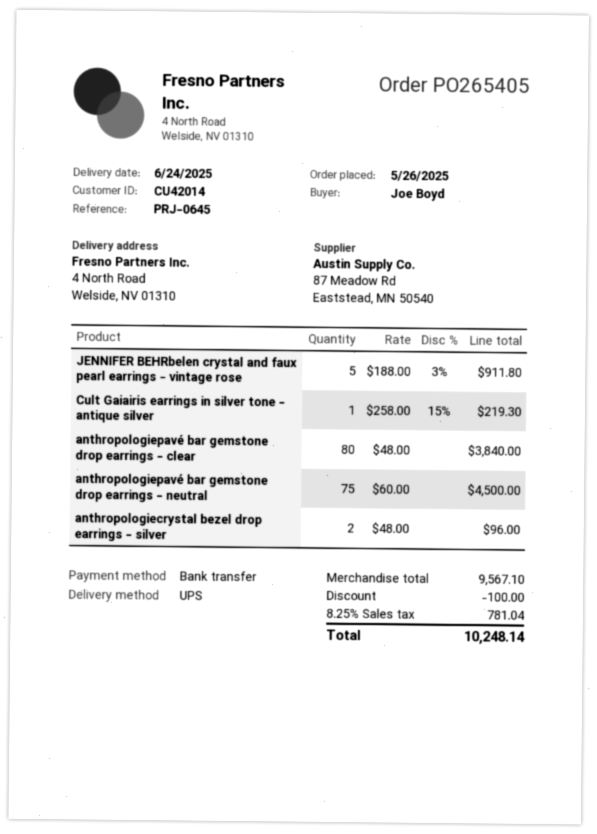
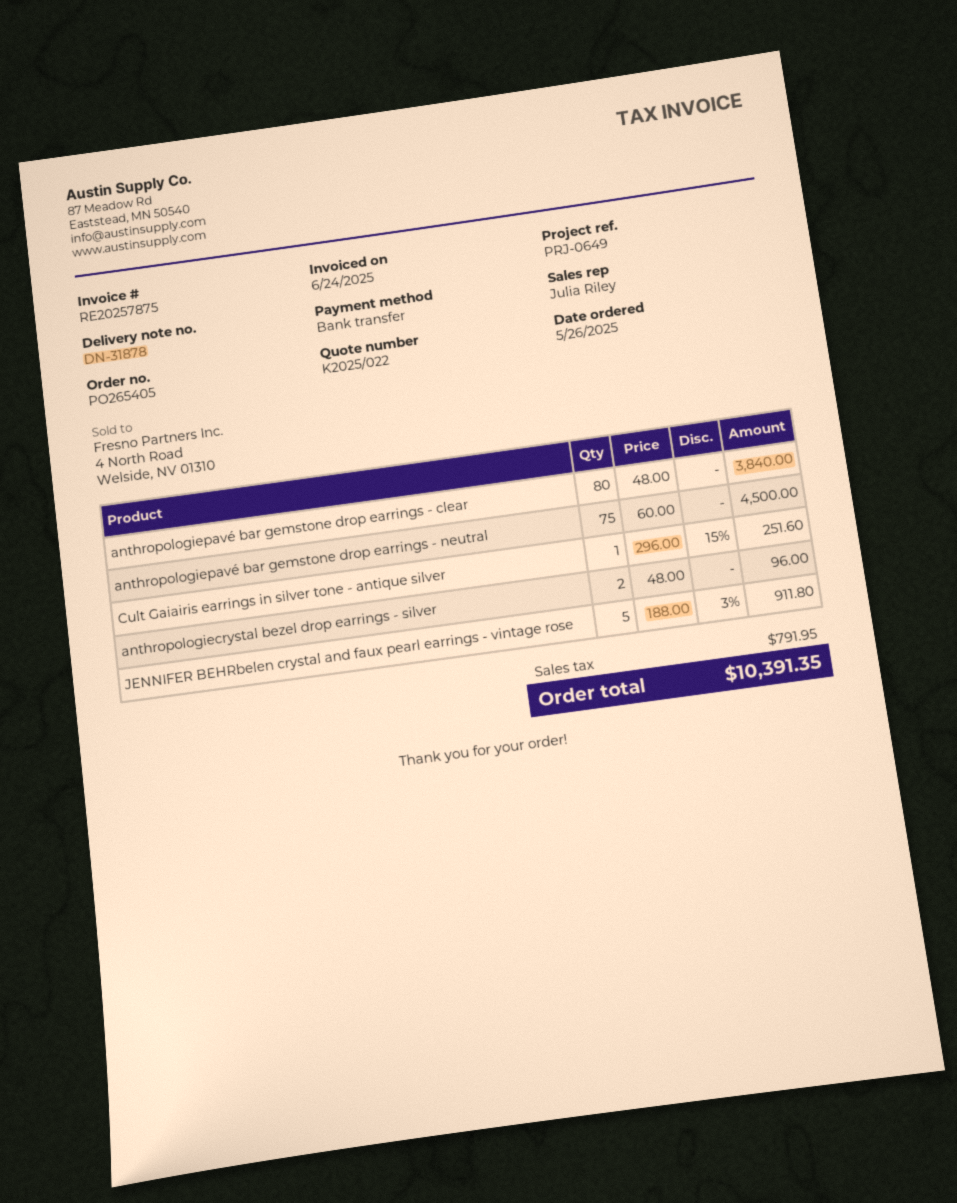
reference: PRJ-0645 -> PRJ-0649
Cult Gaiairis earrings in silver tone - antique silver: 1 x 258.00 - 15% = 219.30 -> 1 x 296.00 - 15% = 251.60
discount: 100.00 -> none
tax: 781.04 -> 791.95
total: 10248.14 -> 10391.35

